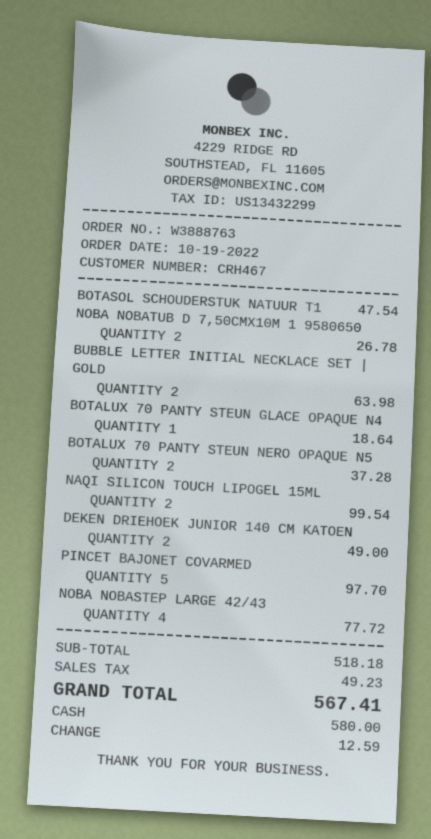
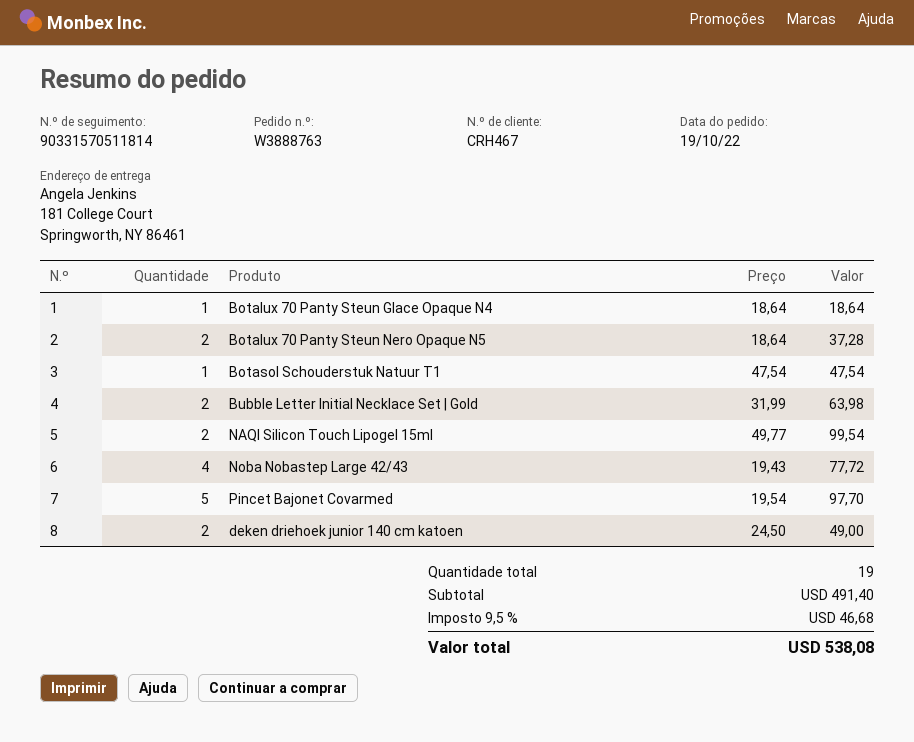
NOBA NOBATUB D 7,50CMX10M 1 9580650: 2 for 26.78 -> none
subtotal: 518.18 -> 491.40
tax: 49.23 -> 46.68
total: 567.41 -> 538.08

